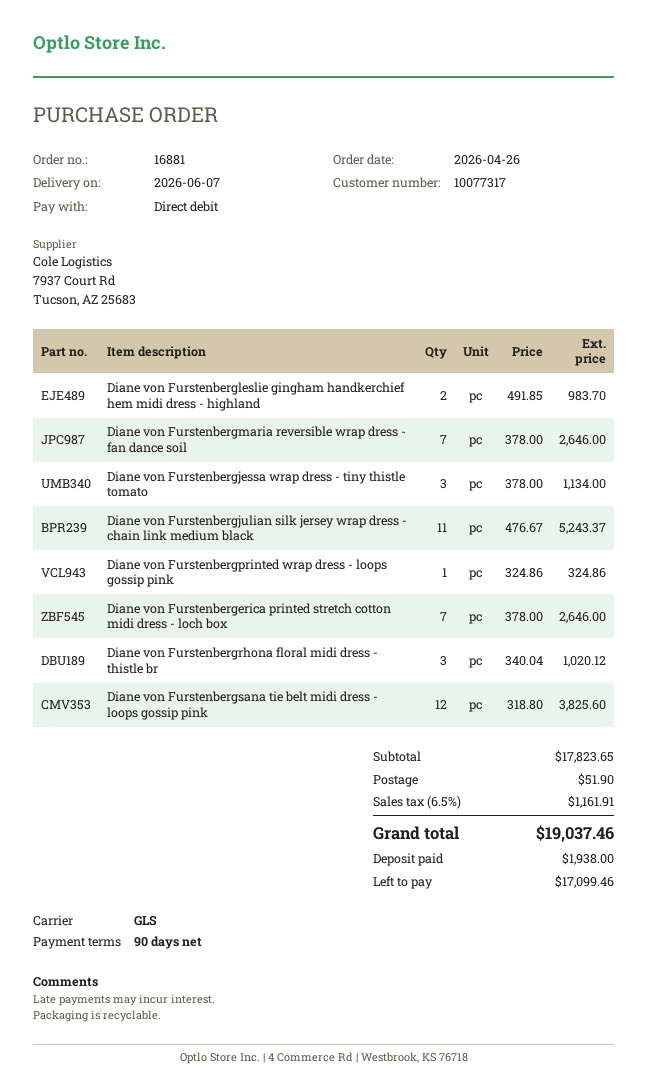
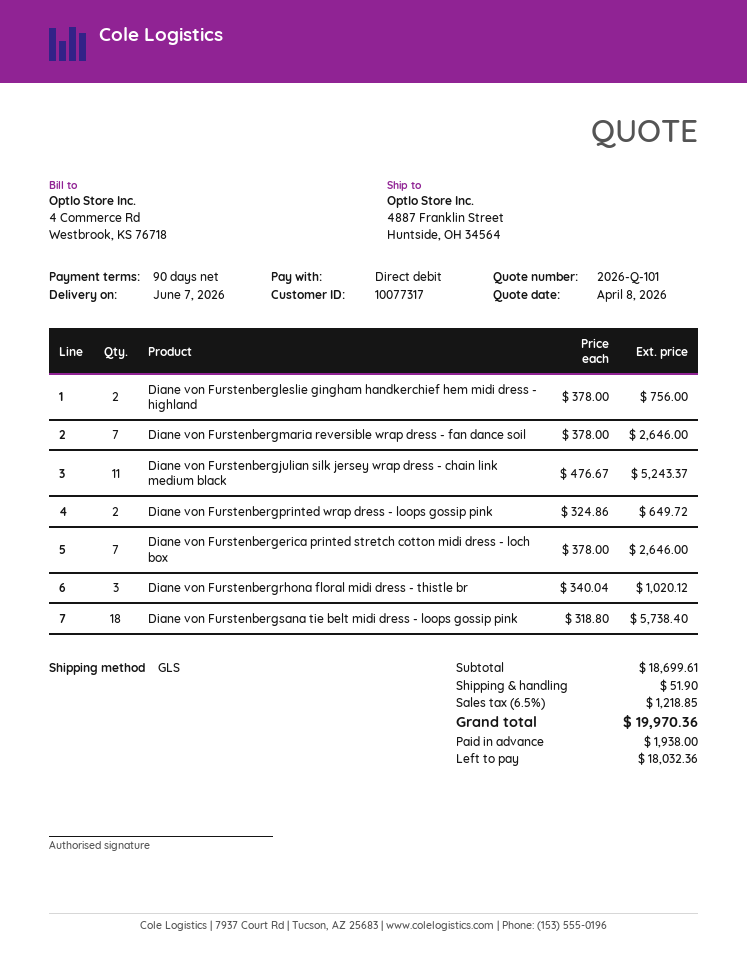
Diane von Furstenbergleslie gingham handkerchief hem midi dress - highland: 2 x 491.85 = 983.70 -> 2 x 378.00 = 756.00
Diane von Furstenbergjessa wrap dress - tiny thistle tomato: 3 x 378.00 = 1134.00 -> none
Diane von Furstenbergprinted wrap dress - loops gossip pink: 1 x 324.86 = 324.86 -> 2 x 324.86 = 649.72
Diane von Furstenbergsana tie belt midi dress - loops gossip pink: 12 x 318.80 = 3825.60 -> 18 x 318.80 = 5738.40
subtotal: 17823.65 -> 18699.61
tax: 6.5% = 1161.91 -> 6.5% = 1218.85
total: 19037.46 -> 19970.36
balance: 17099.46 -> 18032.36

